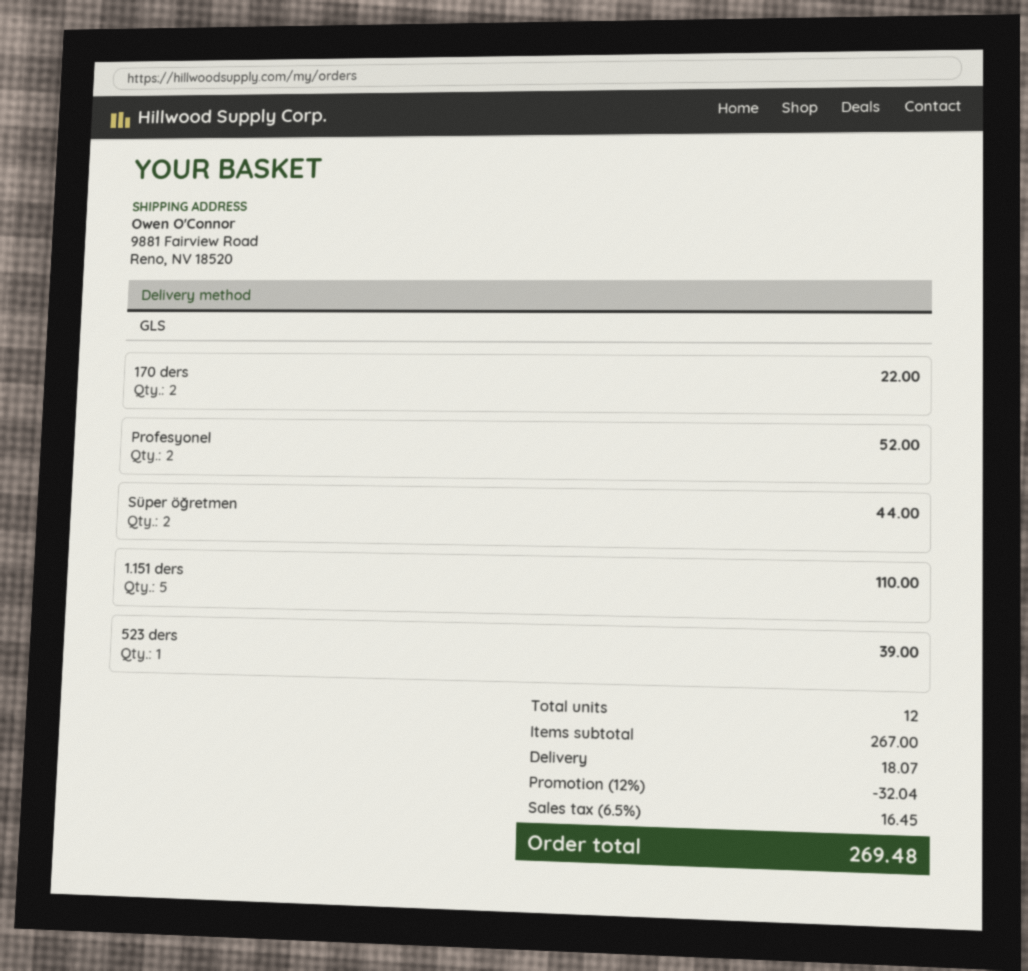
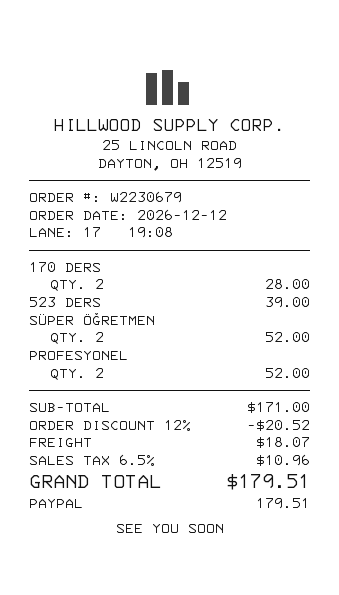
170 ders: 2 for 22.00 -> 2 for 28.00
Süper öğretmen: 2 for 44.00 -> 2 for 52.00
1.151 ders: 5 for 110.00 -> none
subtotal: 267.00 -> 171.00
discount: 12% = 32.04 -> 12% = 20.52
tax: 6.5% = 16.45 -> 6.5% = 10.96
total: 269.48 -> 179.51

